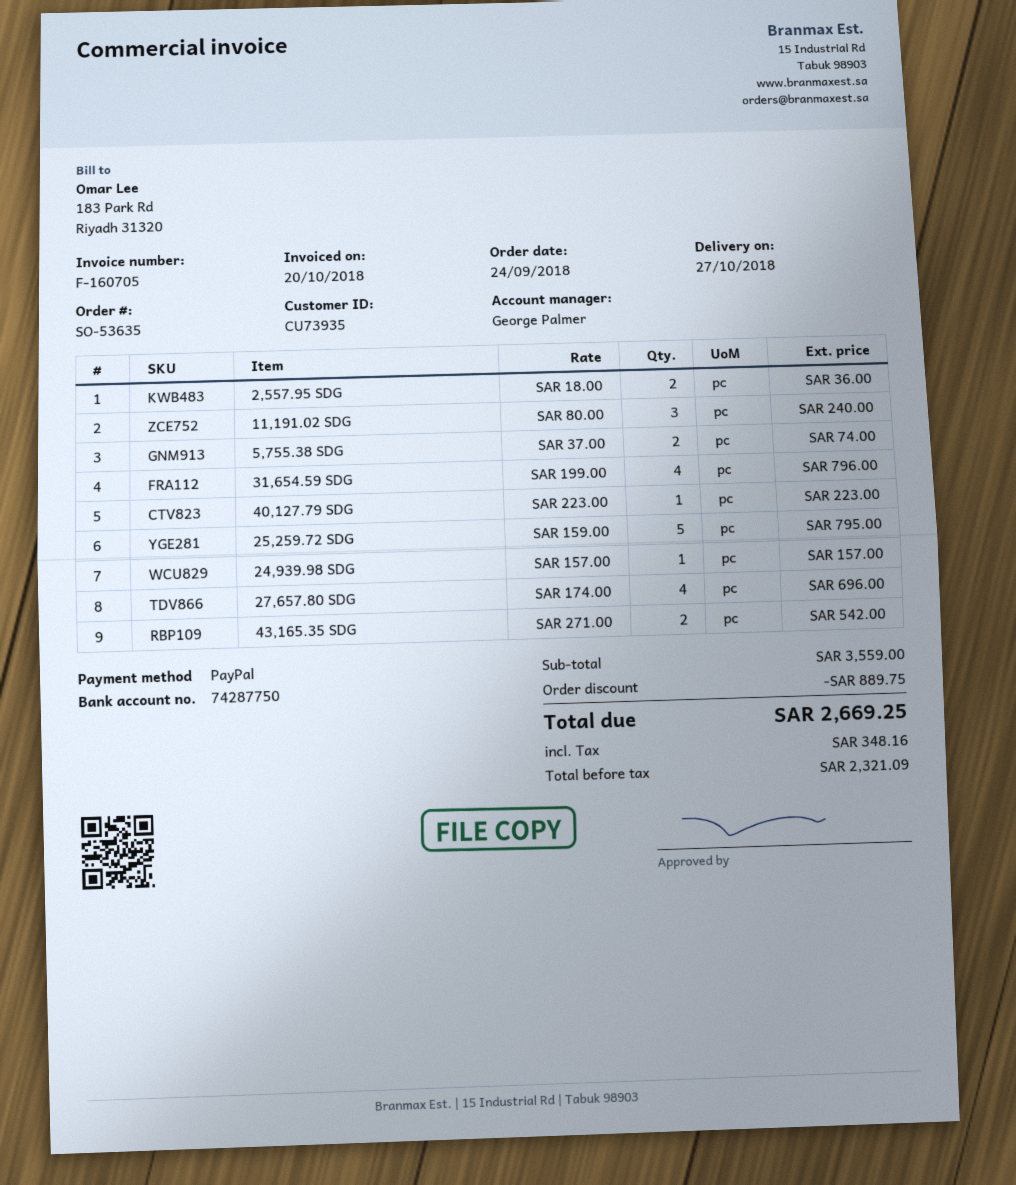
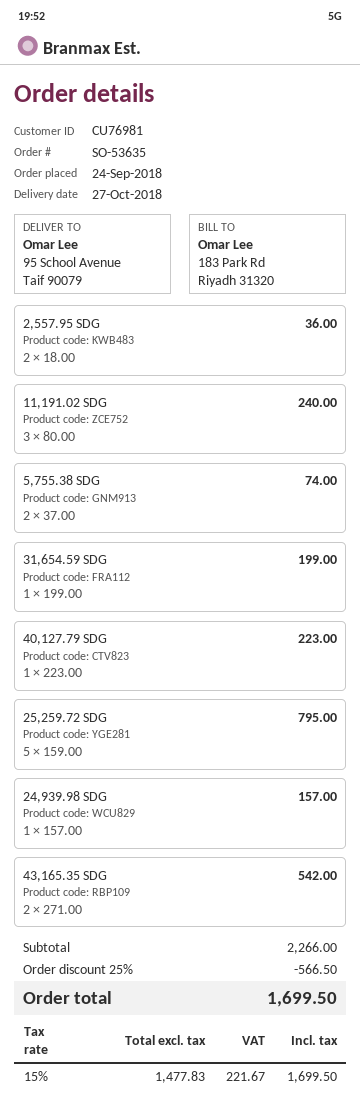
customer number: CU73935 -> CU76981
31,654.59 SDG: 4 x 199.00 = 796.00 -> 1 x 199.00 = 199.00
27,657.80 SDG: 4 x 174.00 = 696.00 -> none
subtotal: 3559.00 -> 2266.00
discount: 889.75 -> 566.50
net: 2321.09 -> 1477.83
tax: 348.16 -> 221.67
total: 2669.25 -> 1699.50

